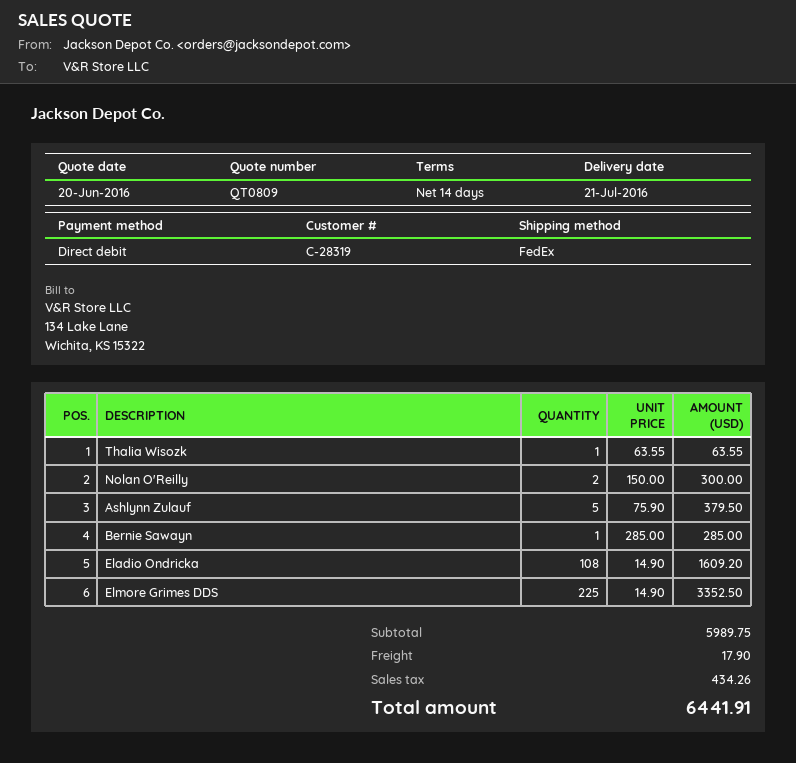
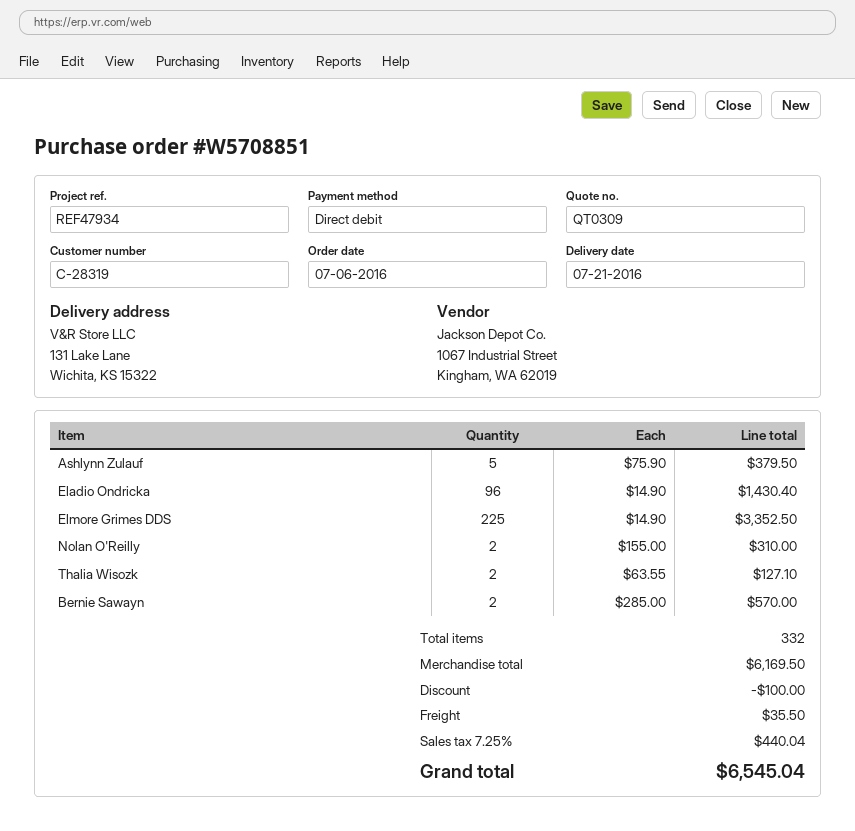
quote number: QT0809 -> QT0309
Thalia Wisozk: 1 x 63.55 = 63.55 -> 2 x 63.55 = 127.10
Nolan O'Reilly: 2 x 150.00 = 300.00 -> 2 x 155.00 = 310.00
Bernie Sawayn: 1 x 285.00 = 285.00 -> 2 x 285.00 = 570.00
Eladio Ondricka: 108 x 14.90 = 1609.20 -> 96 x 14.90 = 1430.40
subtotal: 5989.75 -> 6169.50
discount: none -> 100.00
shipping: 17.90 -> 35.50
tax: 434.26 -> 440.04
total: 6441.91 -> 6545.04

